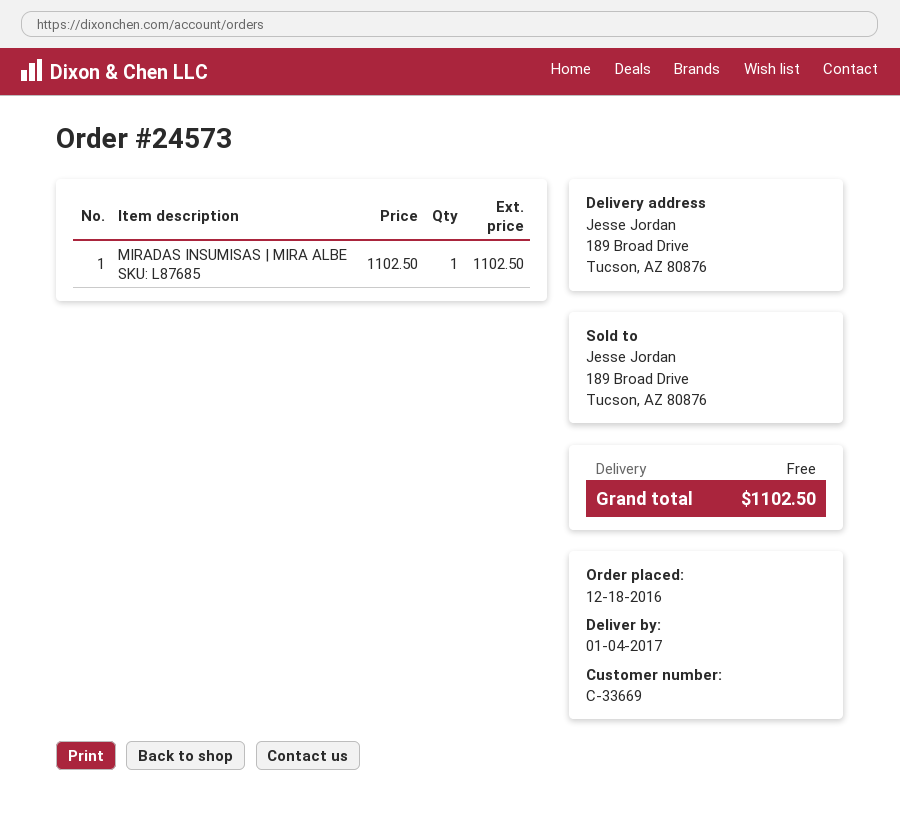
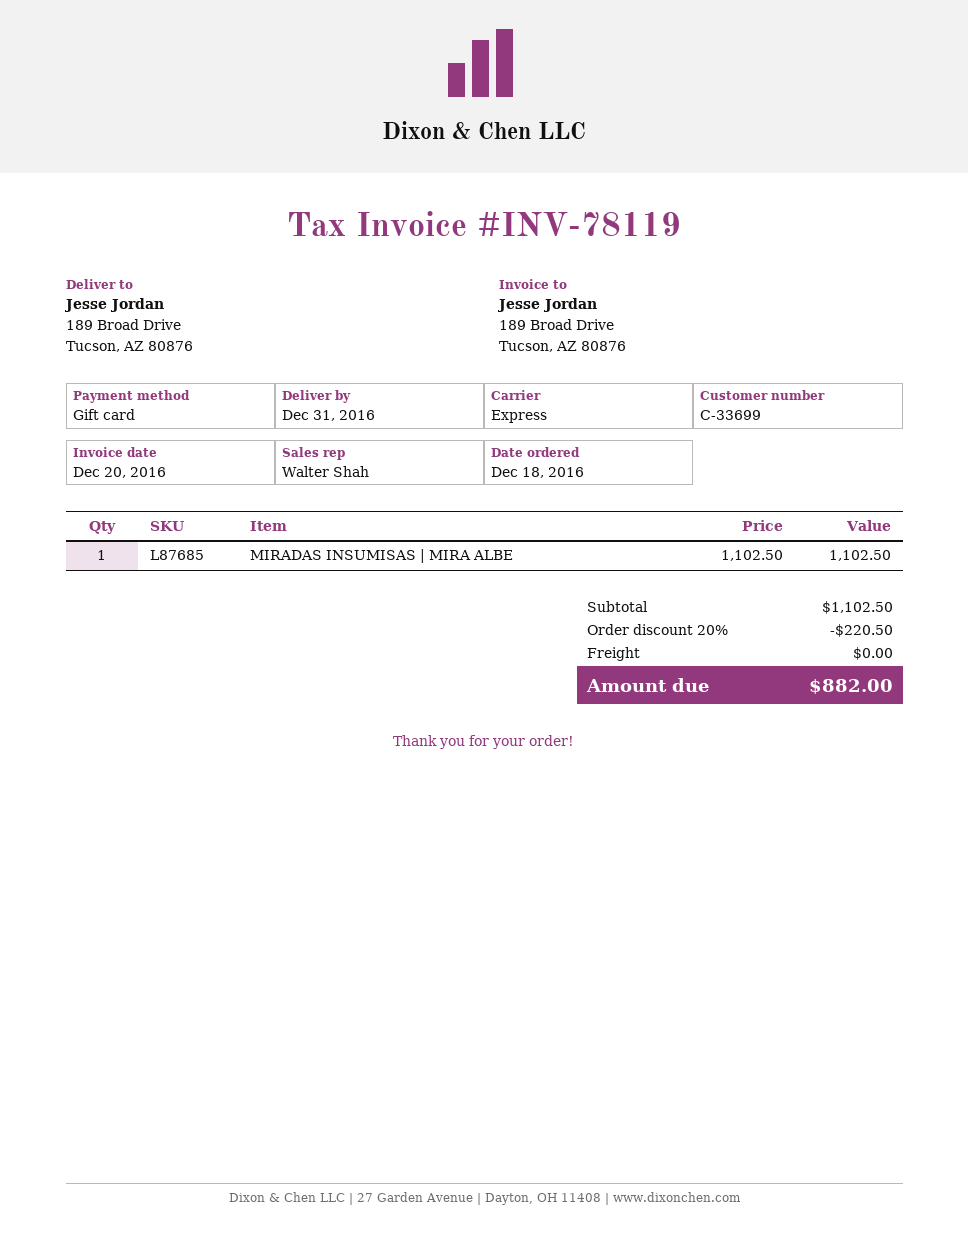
delivery date: 2017-01-04 -> 2016-12-31
customer number: C-33669 -> C-33699
discount: none -> 20% = 220.50
total: 1102.50 -> 882.00

